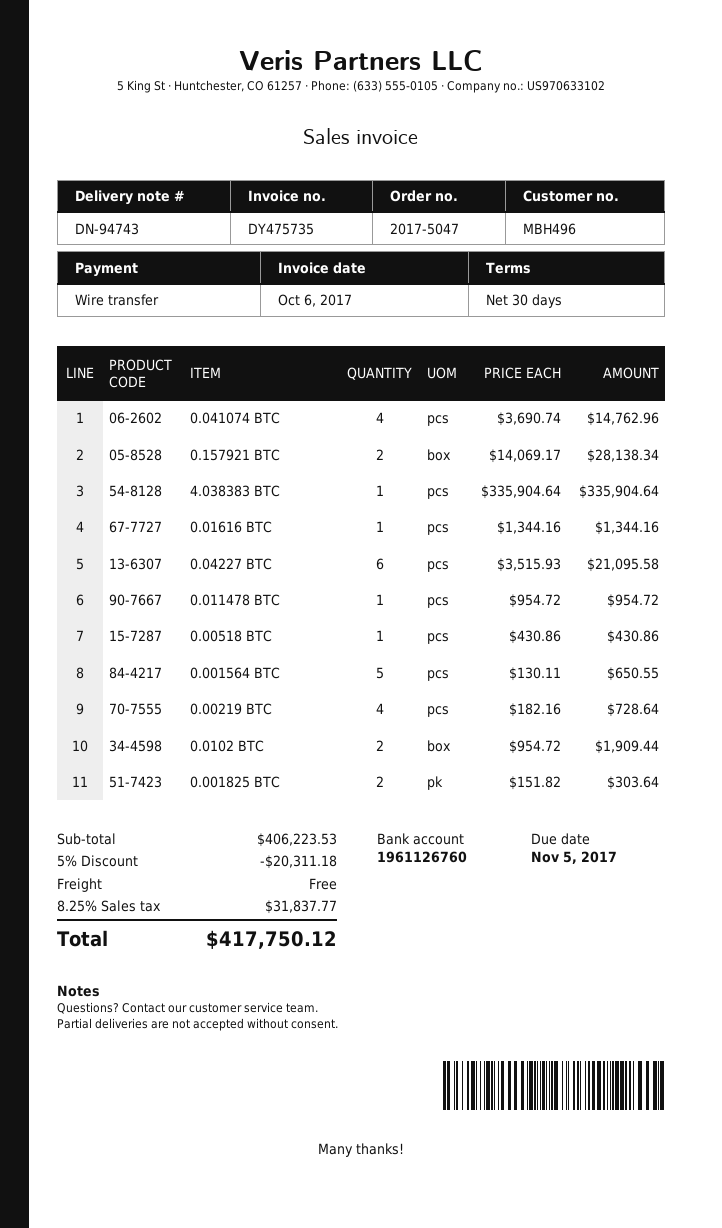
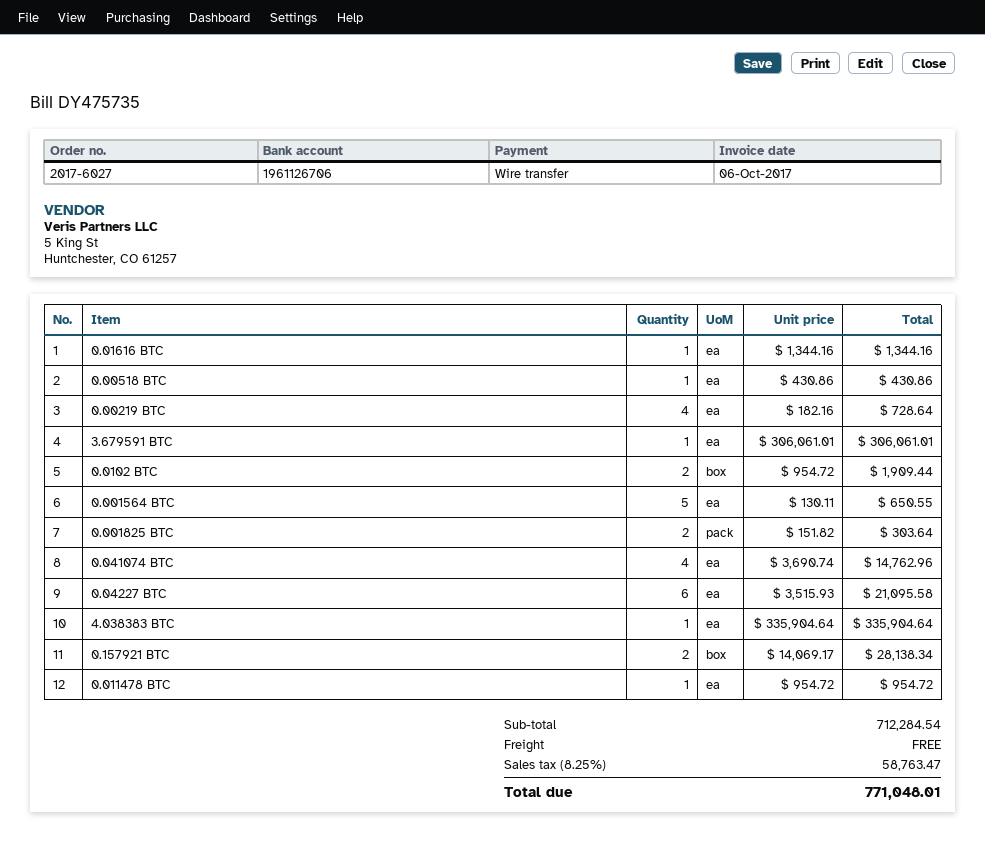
order number: 2017-5047 -> 2017-6027
bank account: 1961126760 -> 1961126706
3.679591 BTC: none -> 1 x 306061.01 = 306061.01
subtotal: 406223.53 -> 712284.54
discount: 5% = 20311.18 -> none
tax: 8.25% = 31837.77 -> 8.25% = 58763.47
total: 417750.12 -> 771048.01

